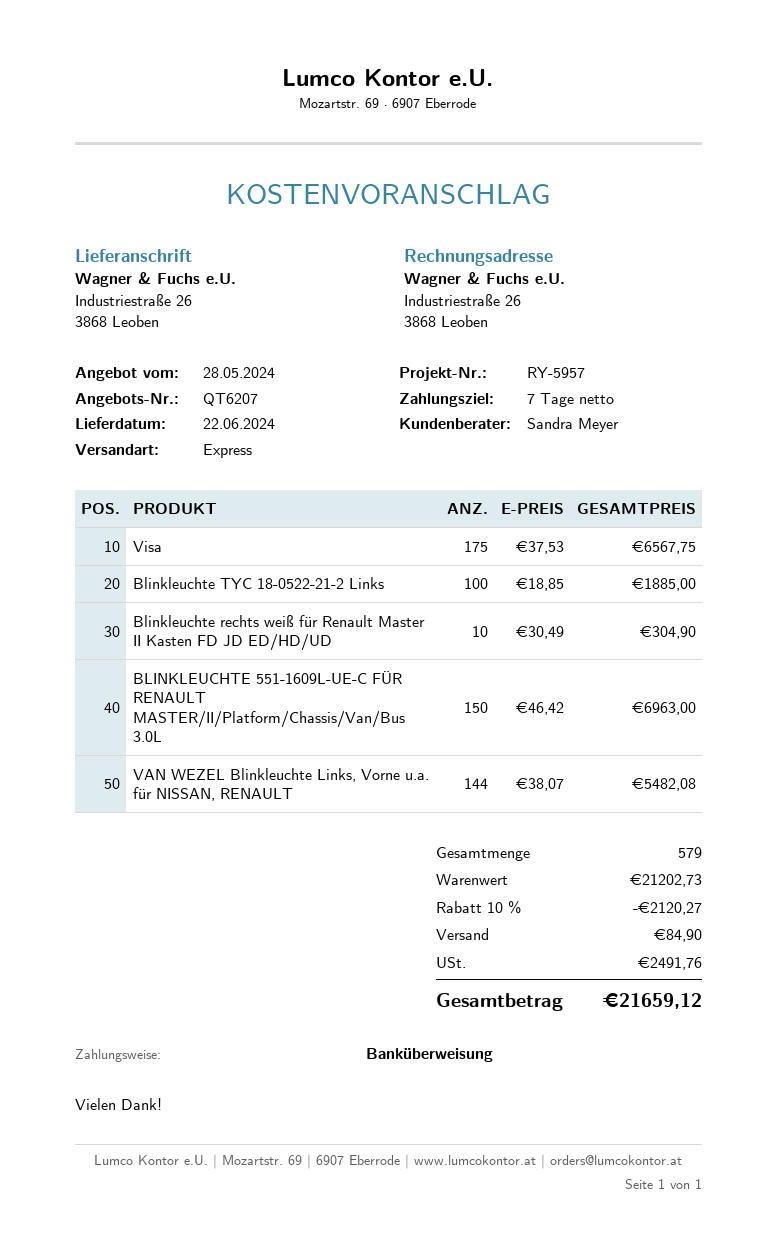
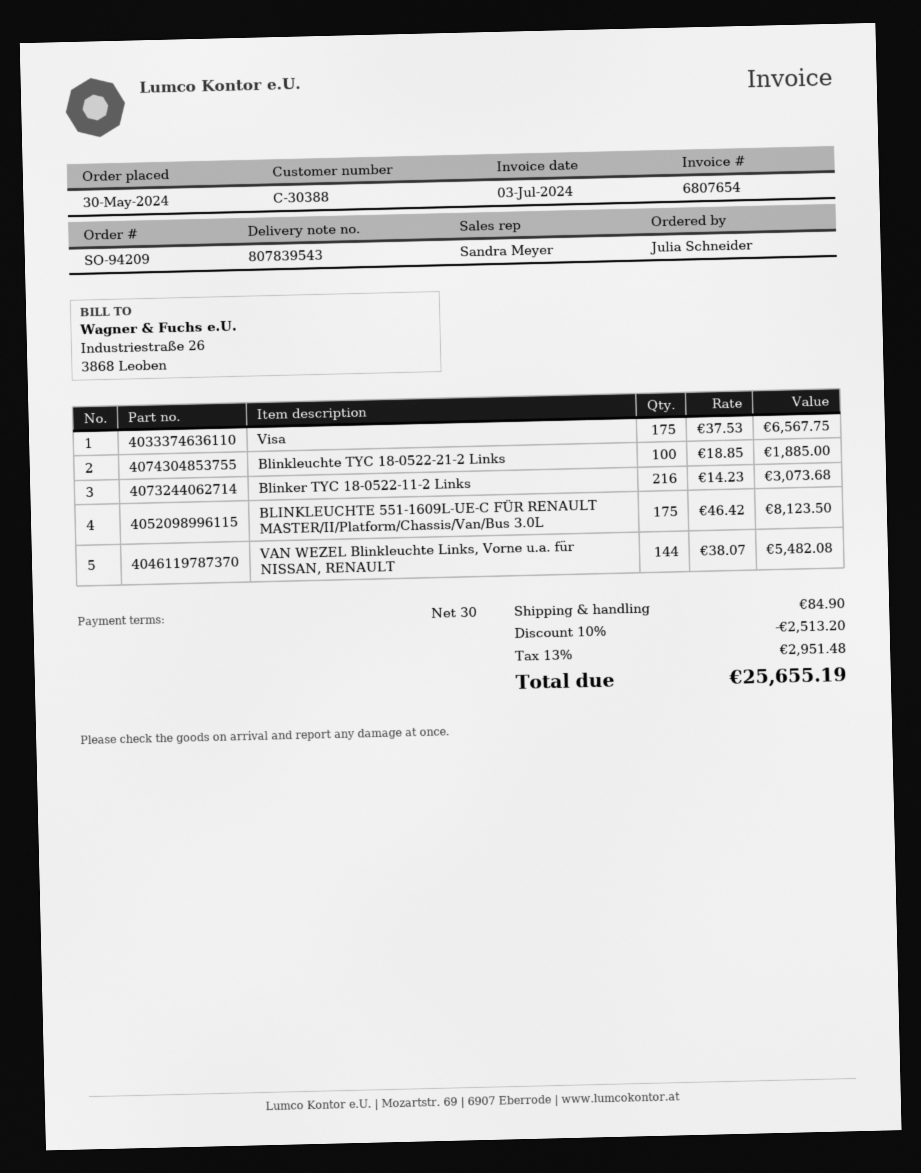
payment terms: 7 days -> 30 days
Blinkleuchte rechts weiß für Renault Master II Kasten FD JD ED/HD/UD: 10 x 30.49 = 304.90 -> none
BLINKLEUCHTE 551-1609L-UE-C FÜR RENAULT MASTER/II/Platform/Chassis/Van/Bus 3.0L: 150 x 46.42 = 6963.00 -> 175 x 46.42 = 8123.50
Blinker TYC 18-0522-11-2 Links: none -> 216 x 14.23 = 3073.68
discount: 10% = 2120.27 -> 10% = 2513.20
tax: 2491.76 -> 2951.48
total: 21659.12 -> 25655.19

